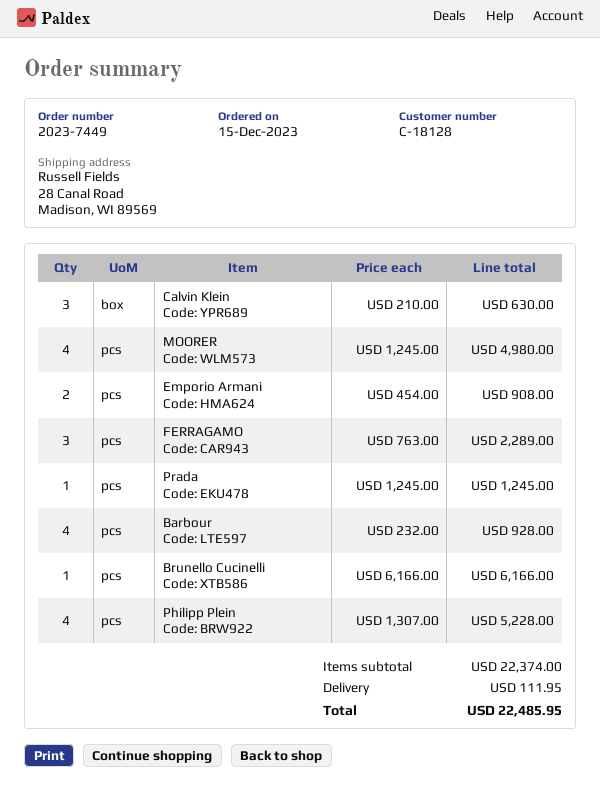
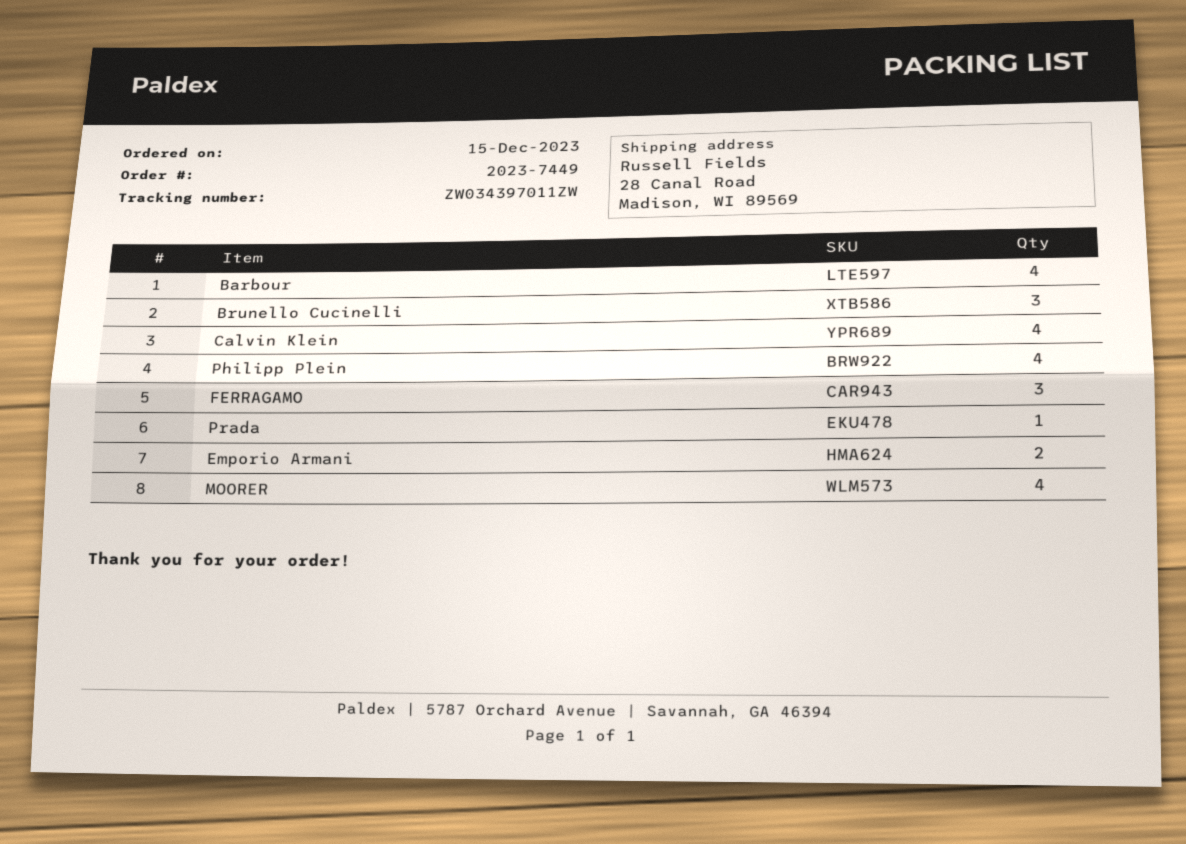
Calvin Klein: 3 -> 4
Brunello Cucinelli: 1 -> 3

